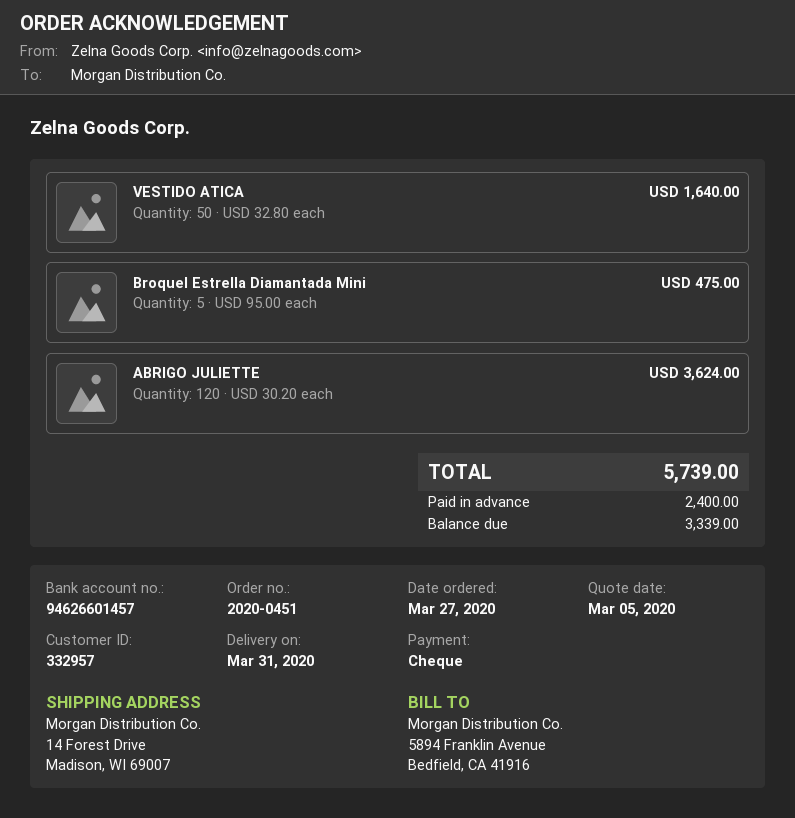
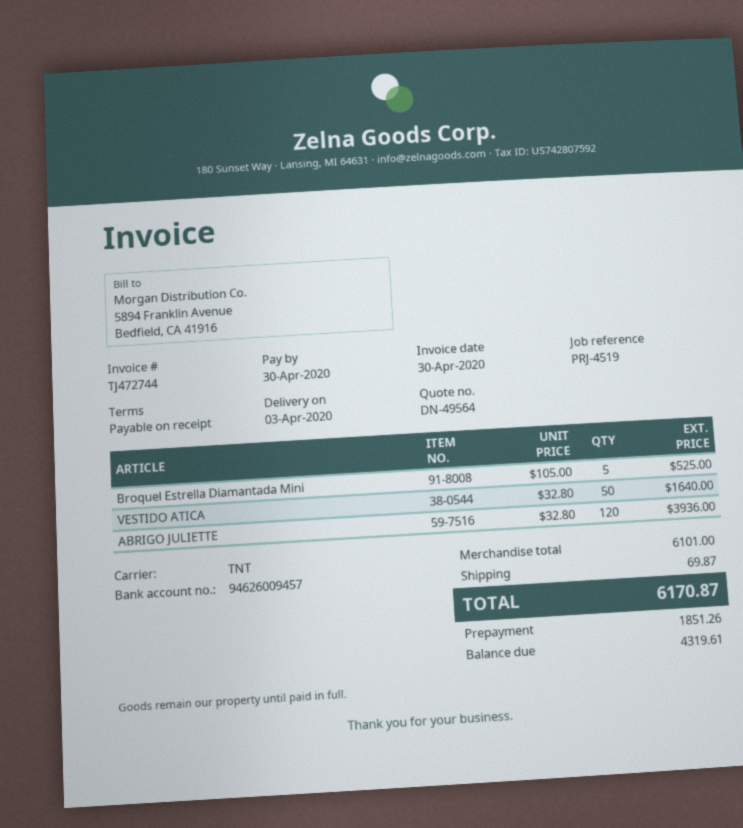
delivery date: 2020-03-31 -> 2020-04-03
bank account: 94626601457 -> 94626009457
Broquel Estrella Diamantada Mini: 5 x 95.00 = 475.00 -> 5 x 105.00 = 525.00
ABRIGO JULIETTE: 120 x 30.20 = 3624.00 -> 120 x 32.80 = 3936.00
shipping: none -> 69.87
total: 5739.00 -> 6170.87
deposit: 2400.00 -> 1851.26
balance: 3339.00 -> 4319.61

